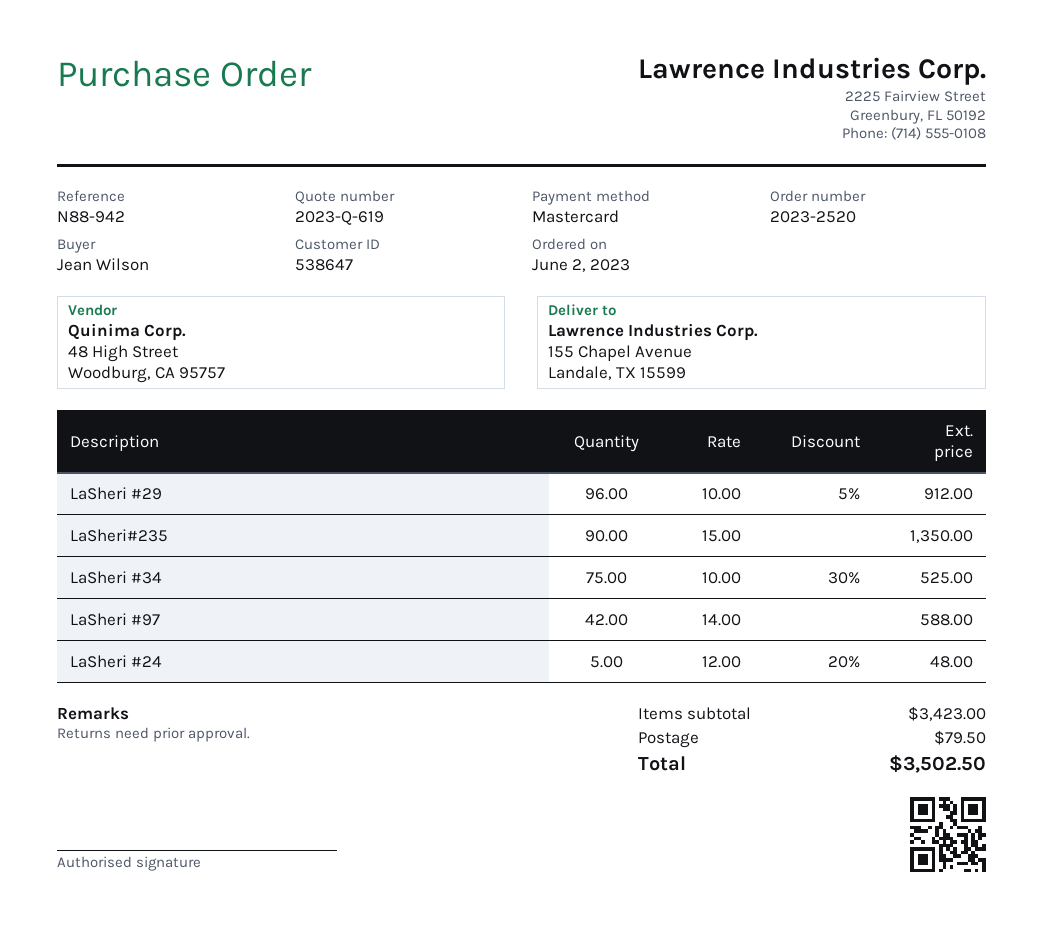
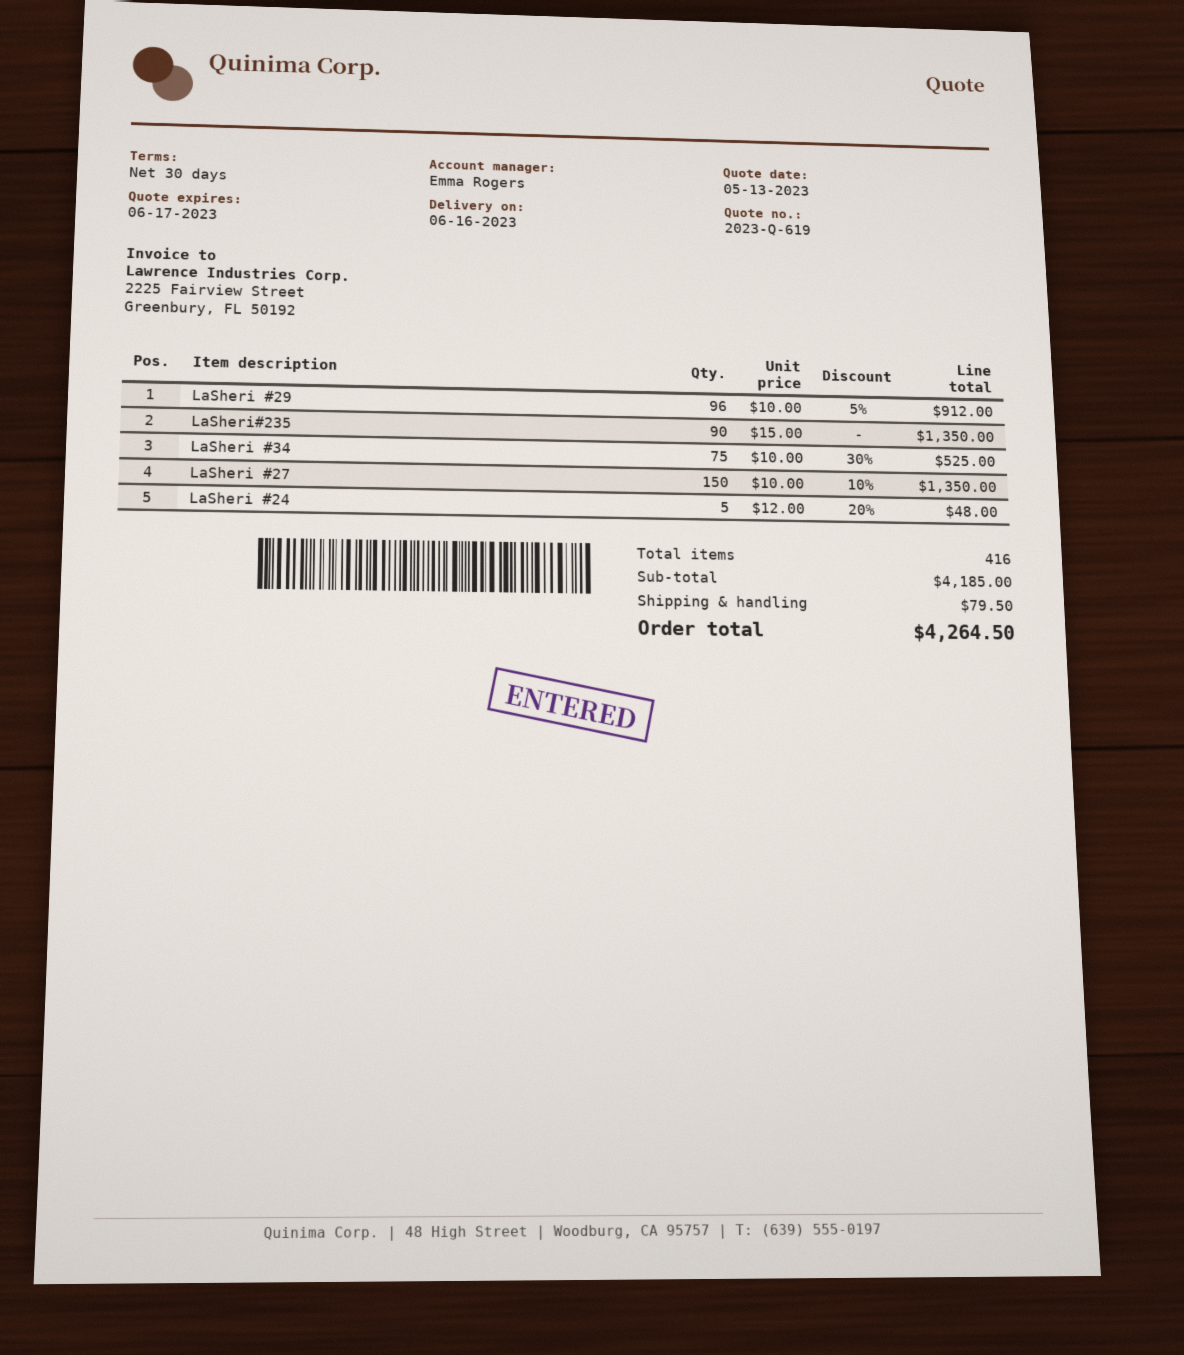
LaSheri #97: 42 x 14.00 = 588.00 -> none
LaSheri #27: none -> 150 x 10.00 - 10% = 1350.00
subtotal: 3423.00 -> 4185.00
total: 3502.50 -> 4264.50

